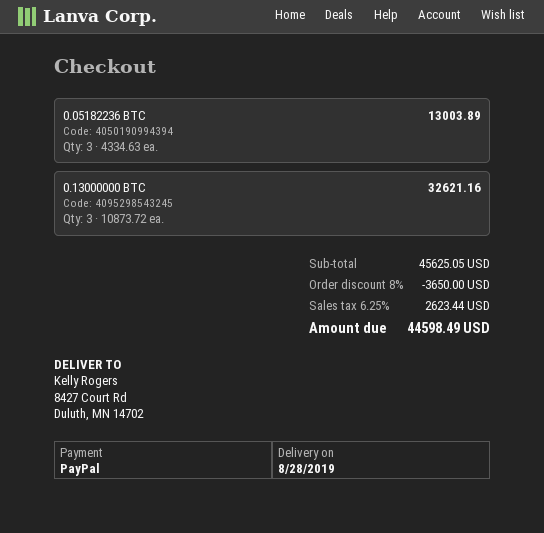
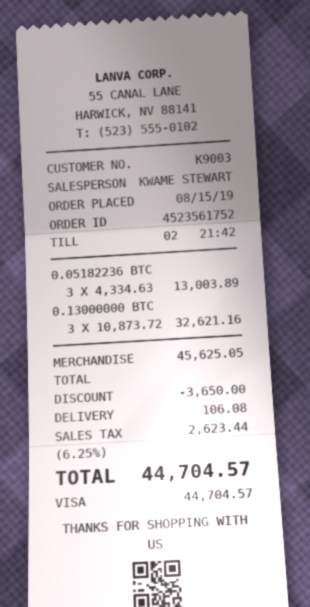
payment method: PayPal -> Visa
shipping: none -> 106.08
total: 44598.49 -> 44704.57

